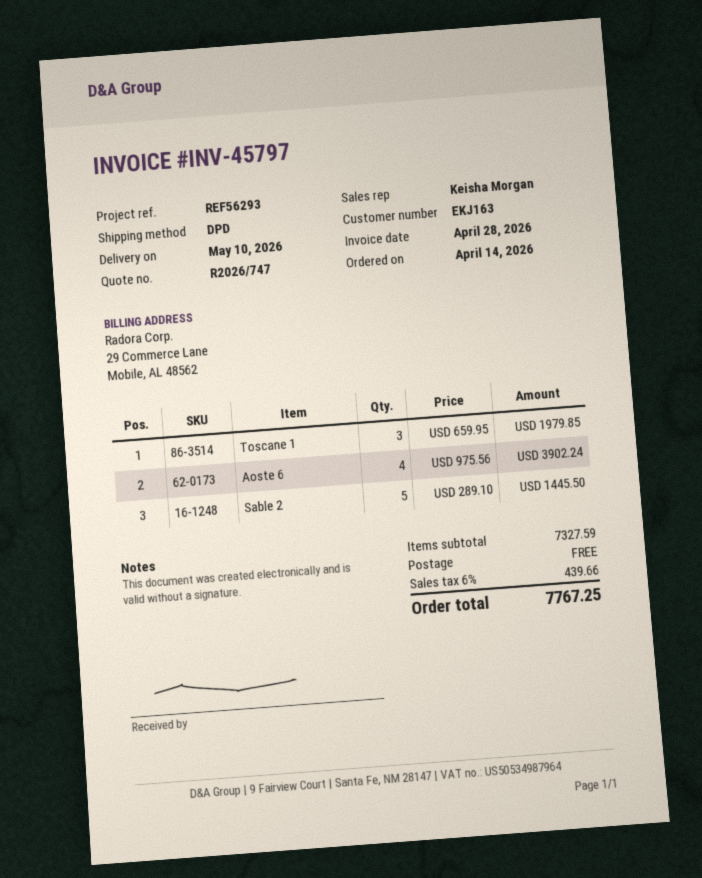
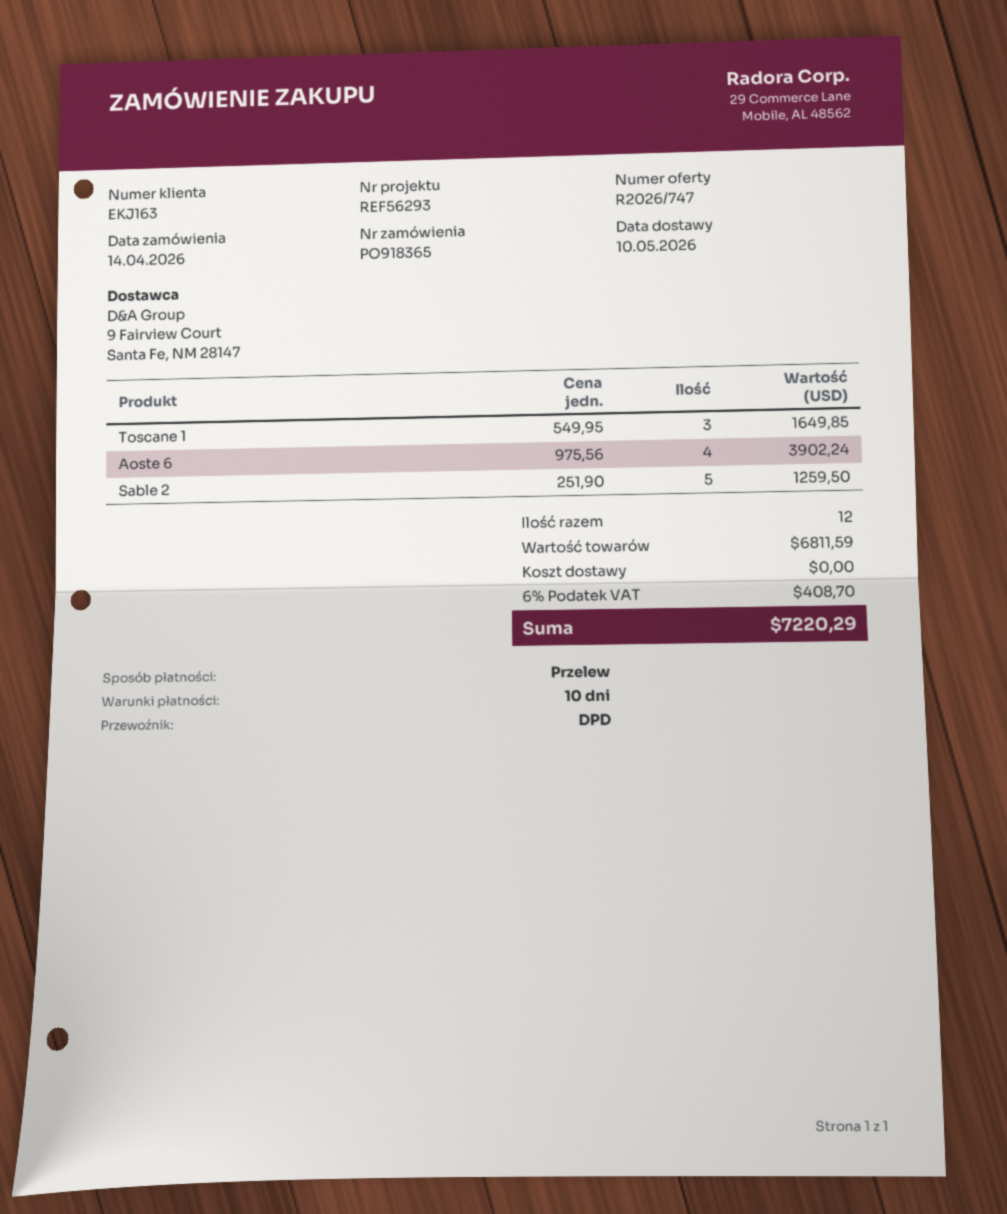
Toscane 1: 3 x 659.95 = 1979.85 -> 3 x 549.95 = 1649.85
Sable 2: 5 x 289.10 = 1445.50 -> 5 x 251.90 = 1259.50
subtotal: 7327.59 -> 6811.59
tax: 6% = 439.66 -> 6% = 408.70
total: 7767.25 -> 7220.29

